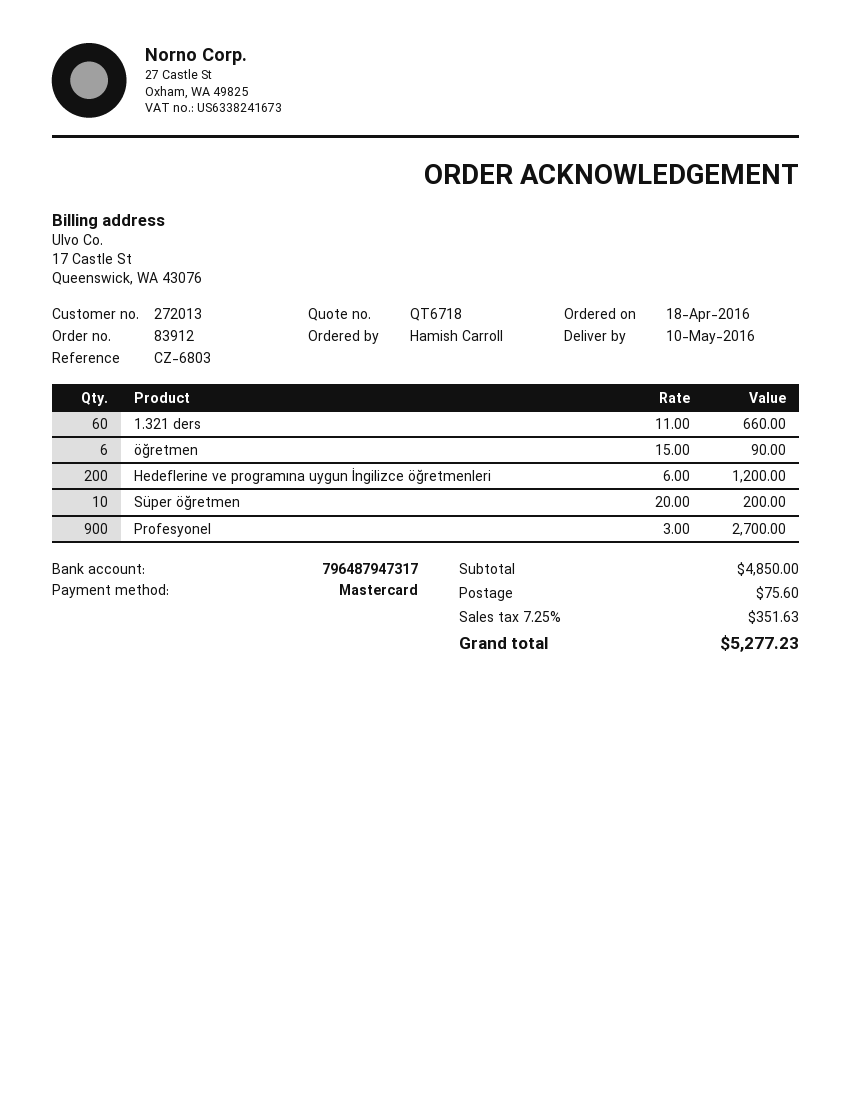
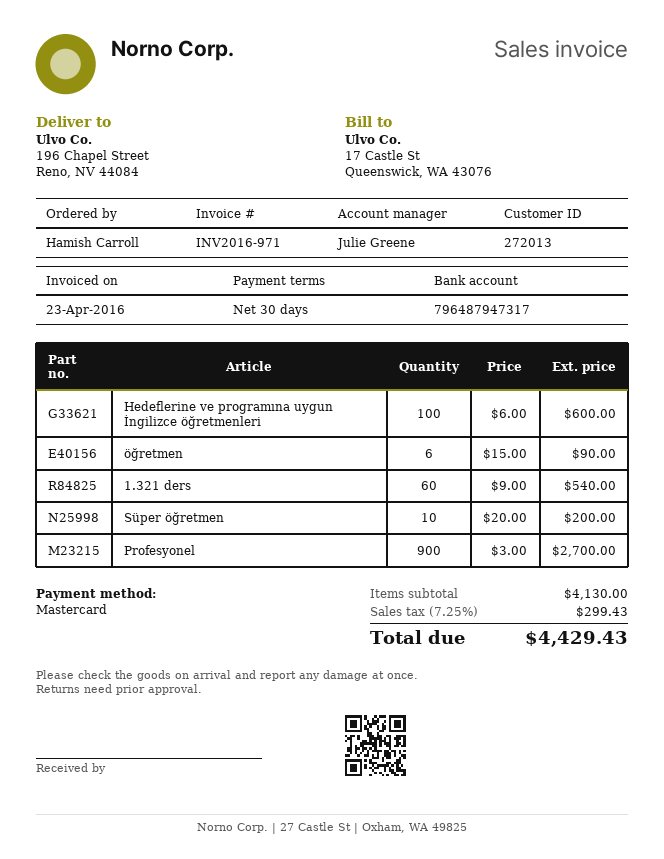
1.321 ders: 60 x 11.00 = 660.00 -> 60 x 9.00 = 540.00
Hedeflerine ve programına uygun İngilizce öğretmenleri: 200 x 6.00 = 1200.00 -> 100 x 6.00 = 600.00
subtotal: 4850.00 -> 4130.00
shipping: 75.60 -> none
tax: 7.25% = 351.63 -> 7.25% = 299.43
total: 5277.23 -> 4429.43

